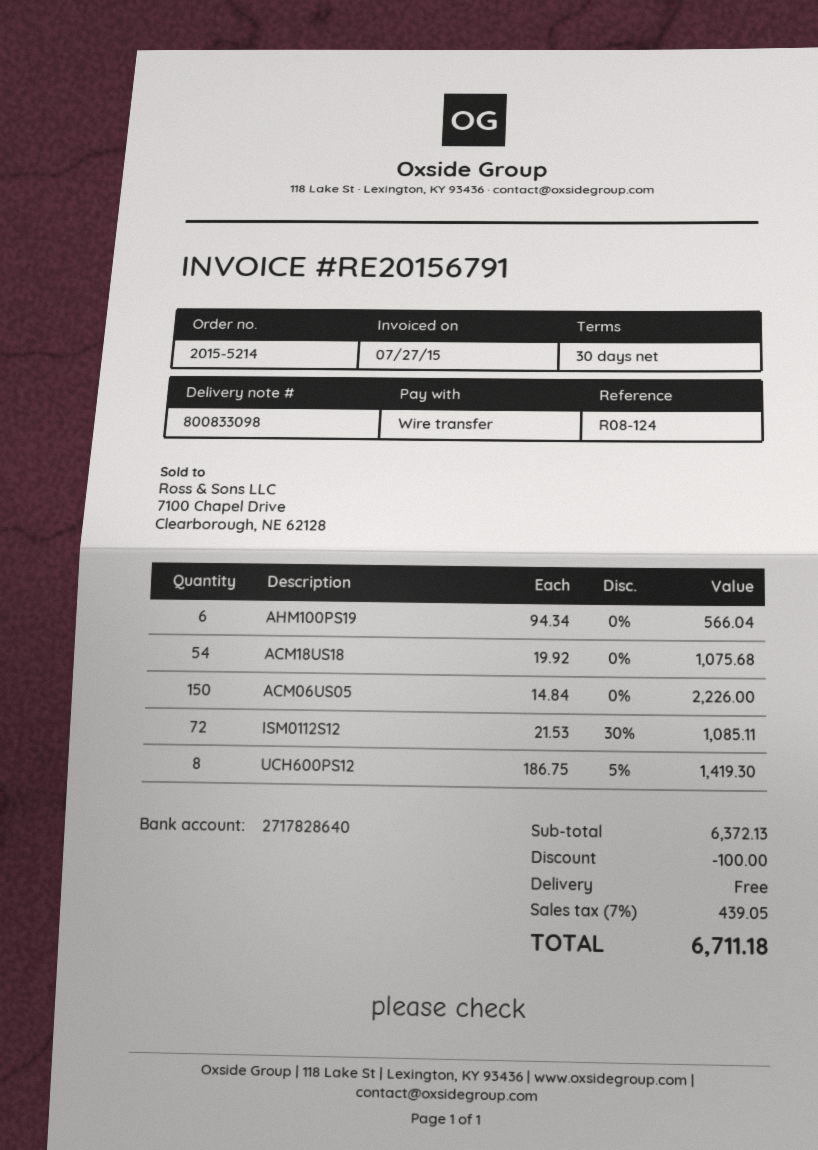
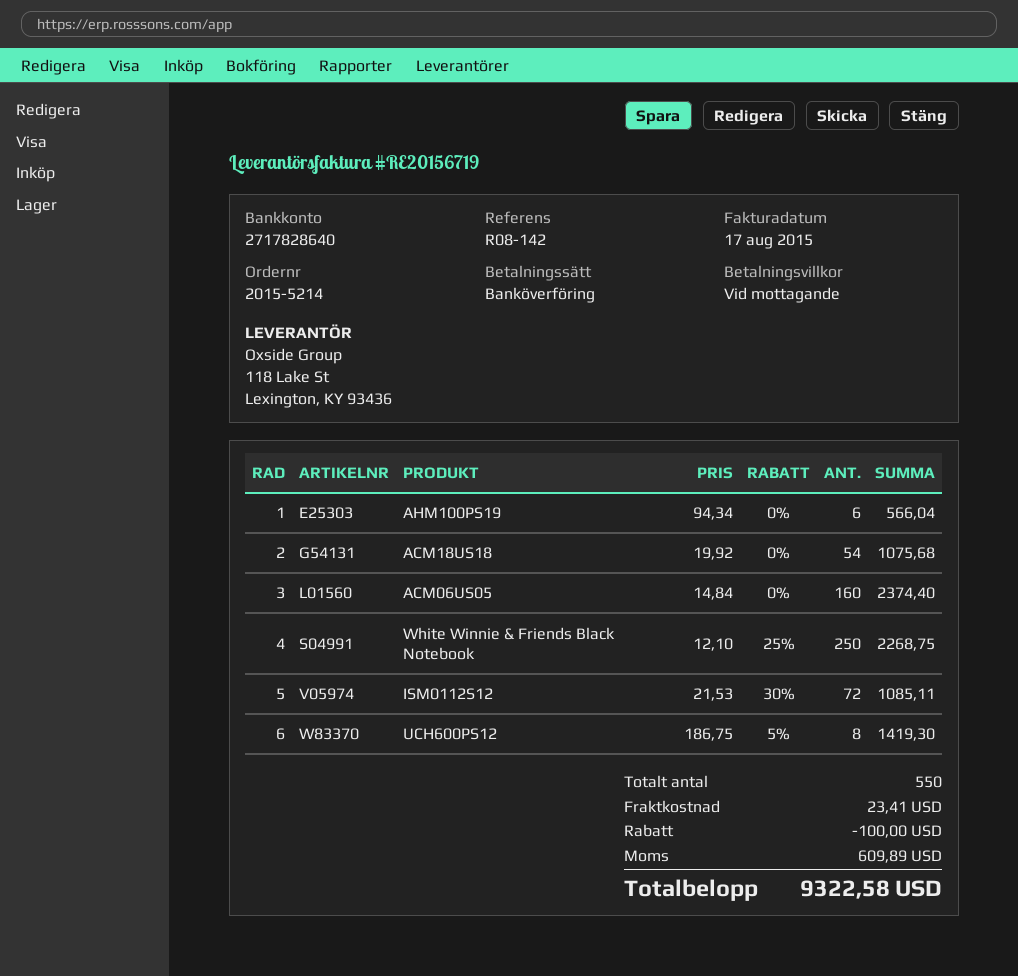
invoice number: RE20156791 -> RE20156719
invoice date: 2015-07-27 -> 2015-08-17
payment terms: 30 days -> on receipt
reference: R08-124 -> R08-142
ACM06US05: 150 x 14.84 = 2226.00 -> 160 x 14.84 = 2374.40
White Winnie & Friends Black Notebook: none -> 250 x 12.10 - 25% = 2268.75
shipping: 0.00 -> 23.41
tax: 439.05 -> 609.89
total: 6711.18 -> 9322.58

